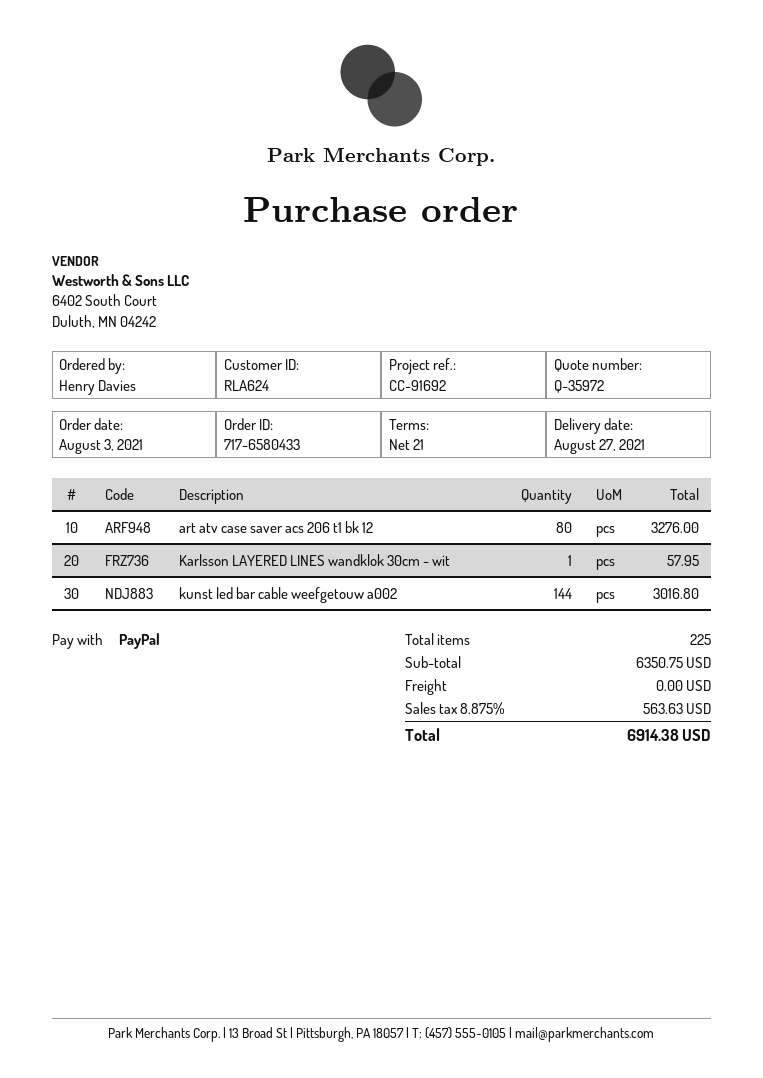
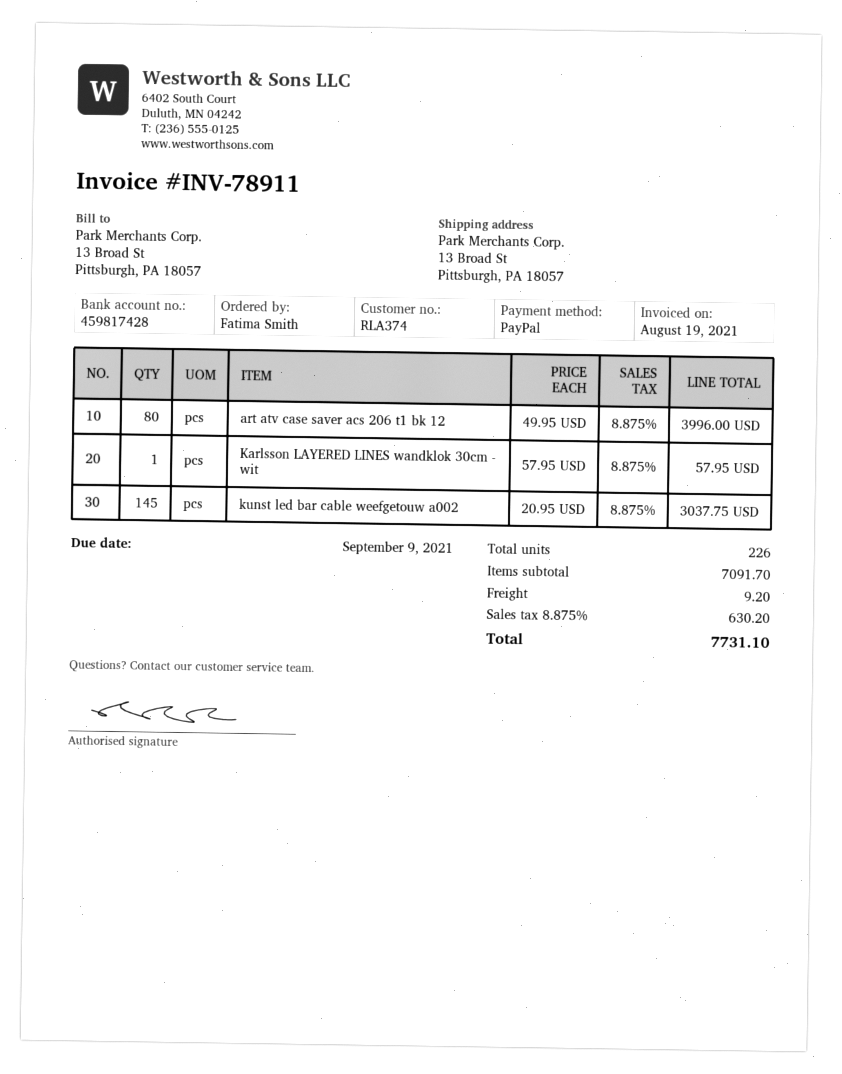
customer number: RLA624 -> RLA374
ordered by: Henry Davies -> Fatima Smith
art atv case saver acs 206 t1 bk 12: 80 for 3276.00 -> 80 for 3996.00
kunst led bar cable weefgetouw a002: 144 for 3016.80 -> 145 for 3037.75
total quantity: 225 -> 226
subtotal: 6350.75 -> 7091.70
shipping: 0.00 -> 9.20
tax: 8.875% = 563.63 -> 8.875% = 630.20
total: 6914.38 -> 7731.10

